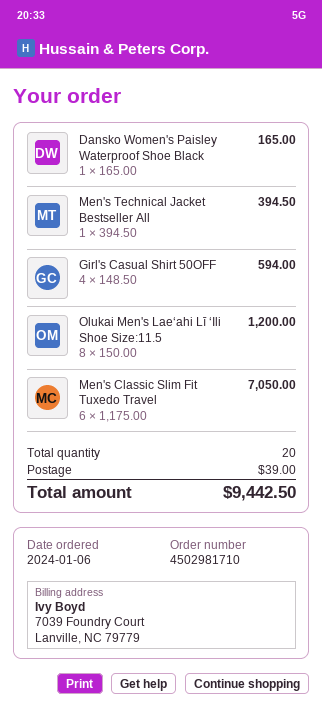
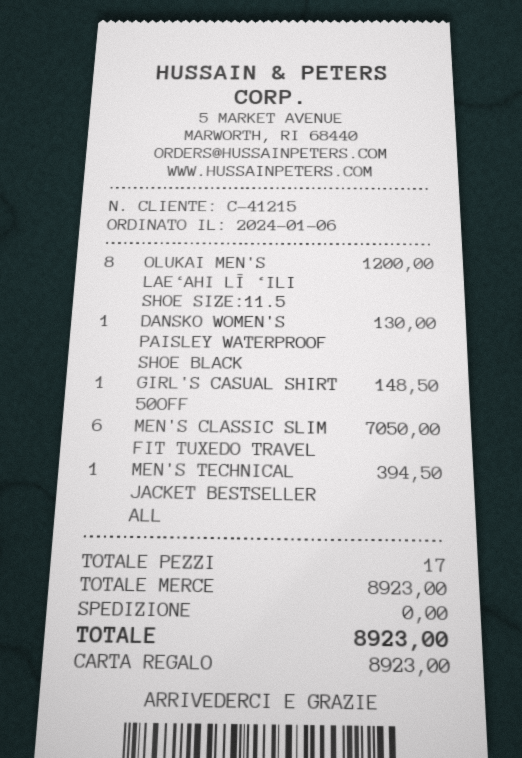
Dansko Women's Paisley Waterproof Shoe Black: 1 for 165.00 -> 1 for 130.00
Girl's Casual Shirt 50OFF: 4 for 594.00 -> 1 for 148.50
total quantity: 20 -> 17
shipping: 39.00 -> 0.00
total: 9442.50 -> 8923.00

